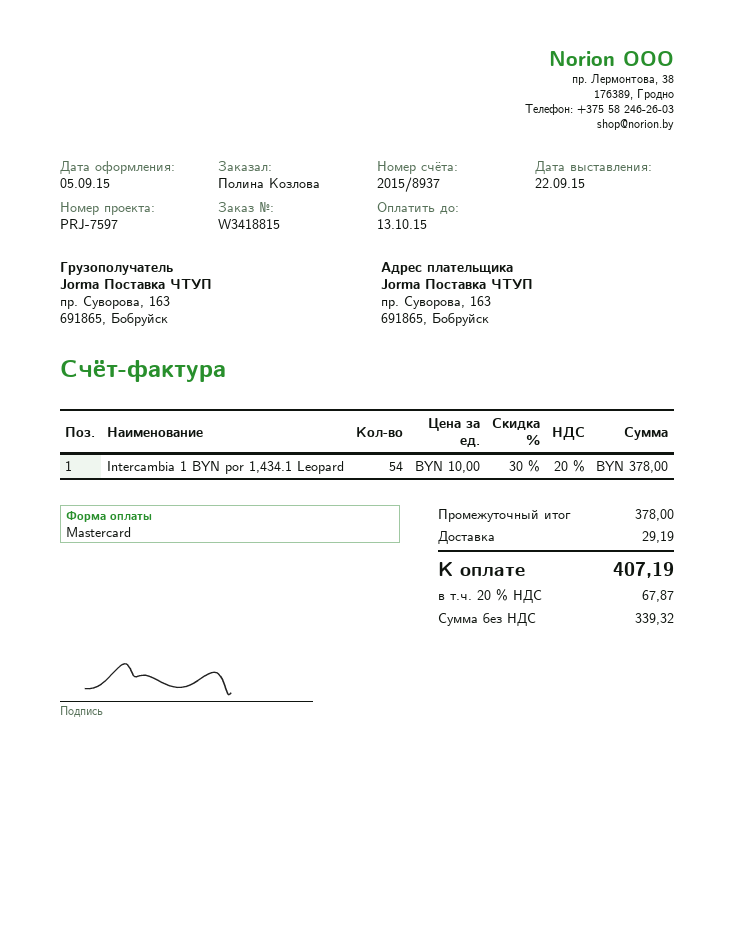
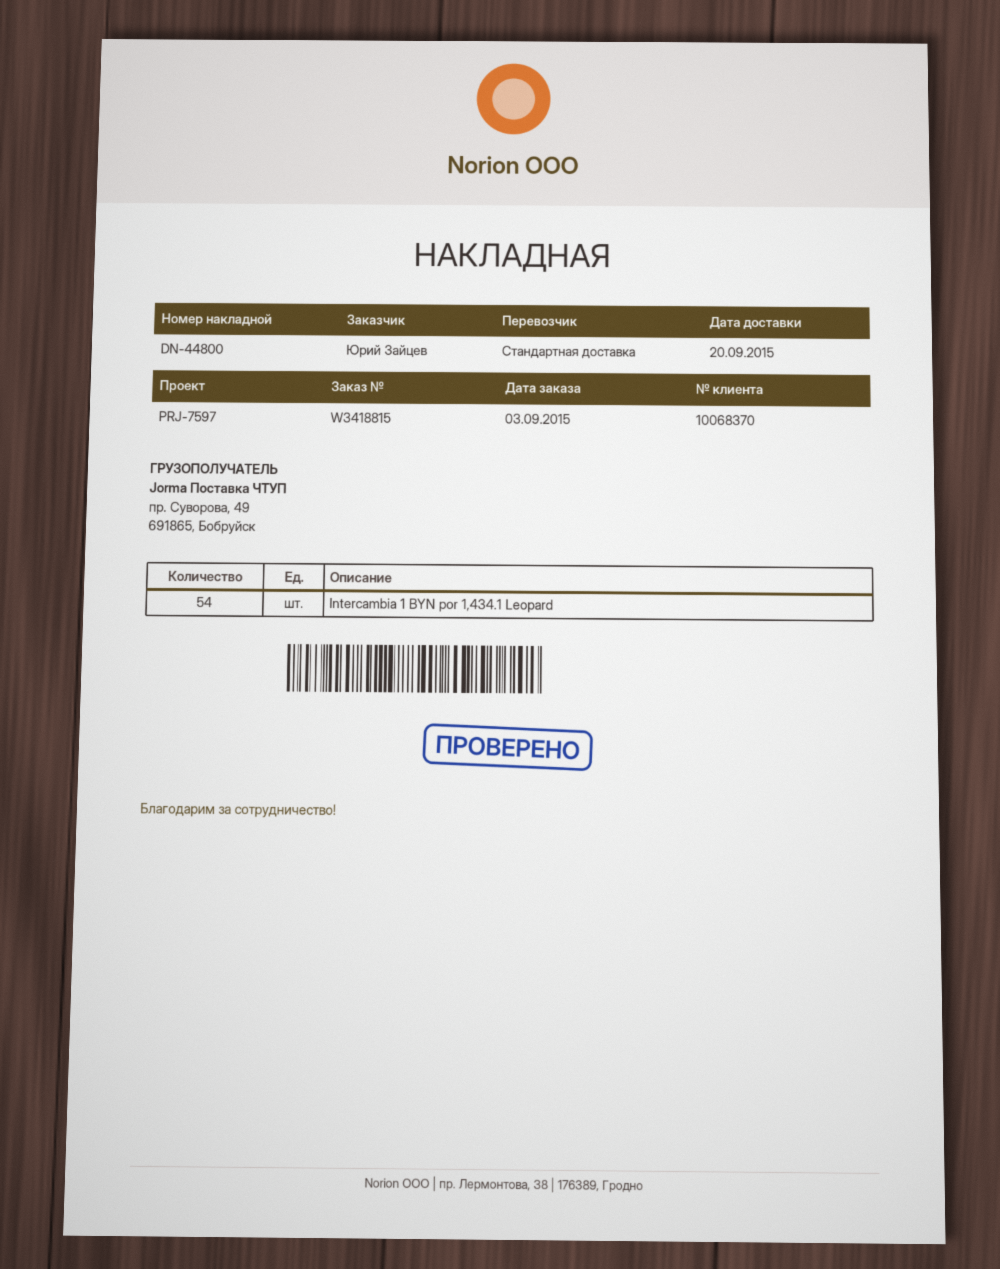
order date: 2015-09-05 -> 2015-09-03
ordered by: Полина Козлова -> Юрий Зайцев
ship to: пр. Суворова, 163, 691865, Бобруйск -> пр. Суворова, 49, 691865, Бобруйск

